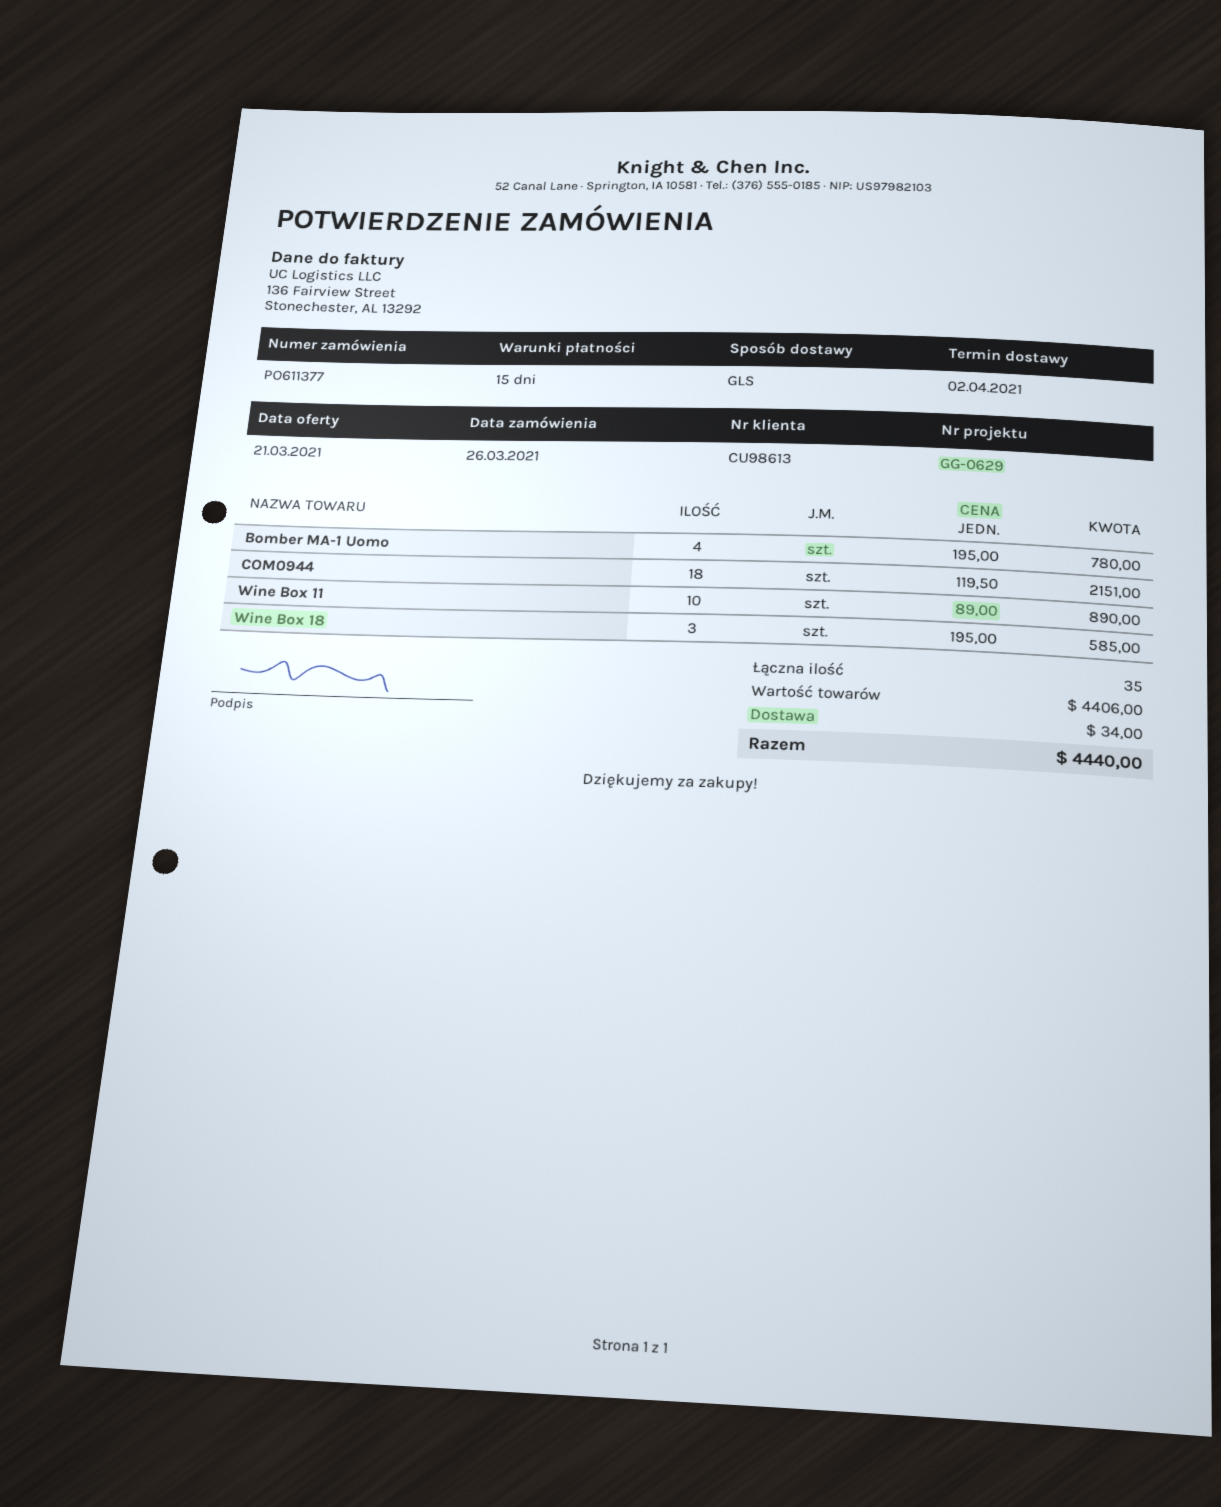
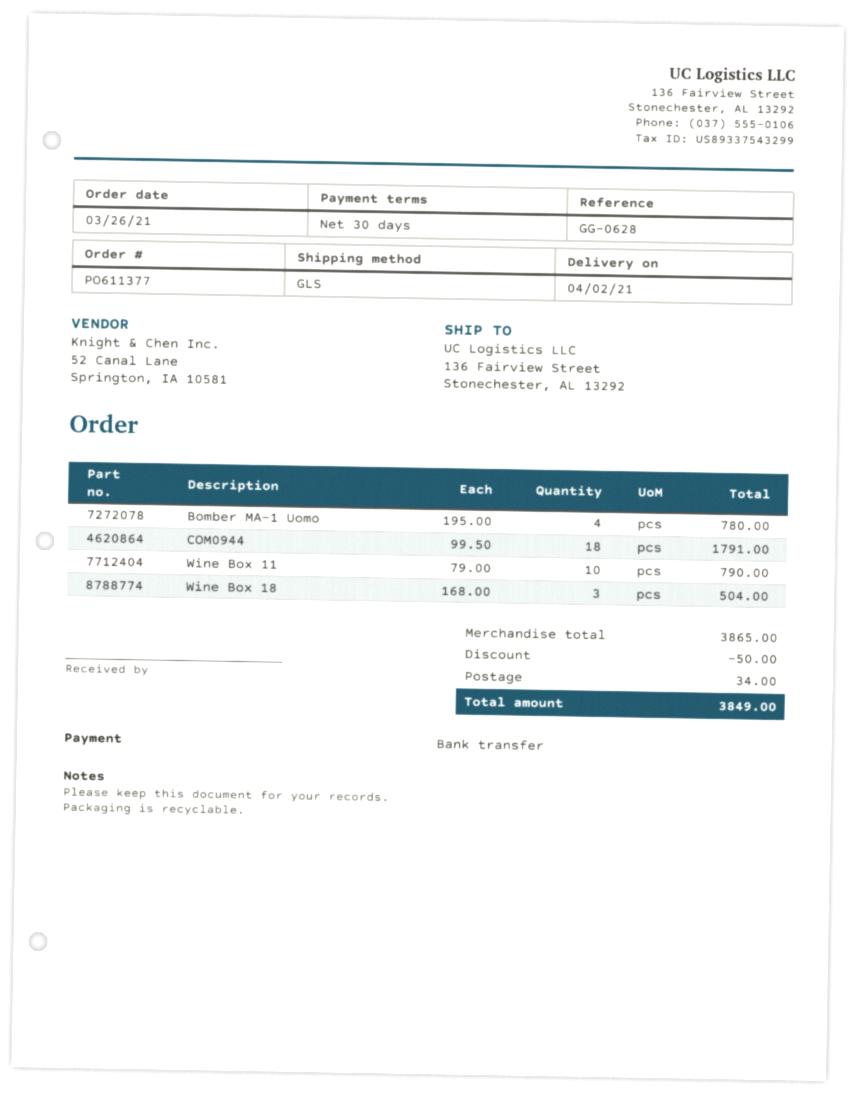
payment terms: 15 days -> 30 days
reference: GG-0629 -> GG-0628
COM0944: 18 x 119.50 = 2151.00 -> 18 x 99.50 = 1791.00
Wine Box 11: 10 x 89.00 = 890.00 -> 10 x 79.00 = 790.00
Wine Box 18: 3 x 195.00 = 585.00 -> 3 x 168.00 = 504.00
subtotal: 4406.00 -> 3865.00
discount: none -> 50.00
total: 4440.00 -> 3849.00

